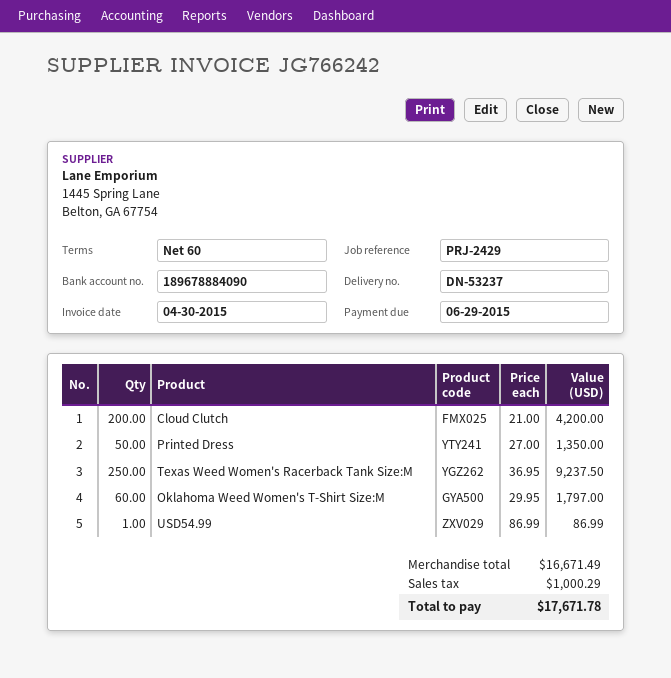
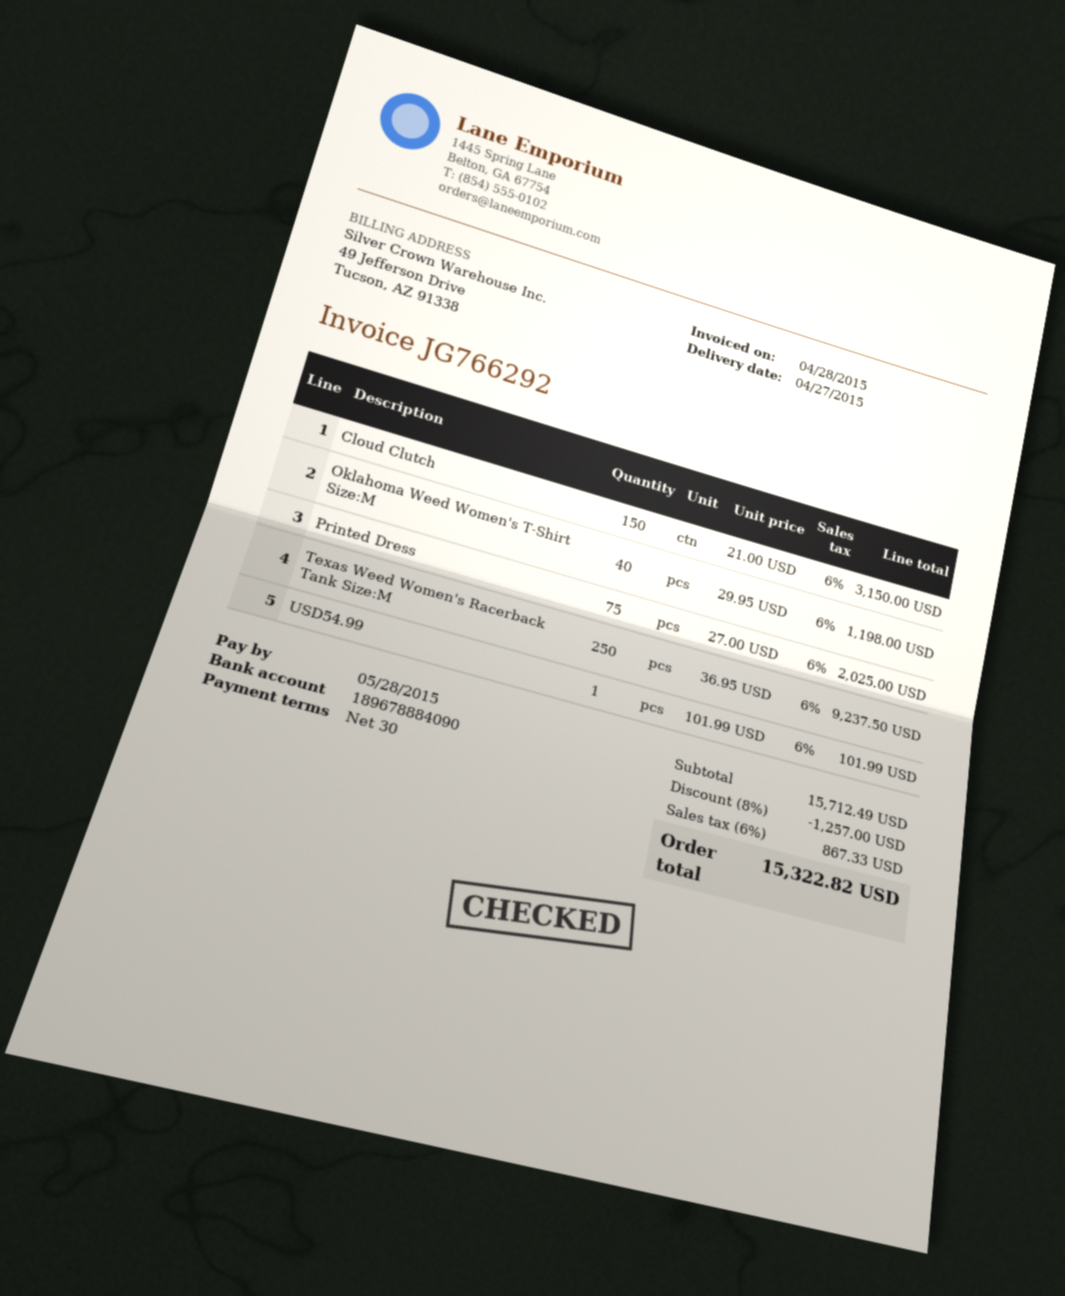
invoice number: JG766242 -> JG766292
invoice date: 2015-04-30 -> 2015-04-28
payment terms: 60 days -> 30 days
due date: 2015-06-29 -> 2015-05-28
Cloud Clutch: 200 x 21.00 = 4200.00 -> 150 x 21.00 = 3150.00
Printed Dress: 50 x 27.00 = 1350.00 -> 75 x 27.00 = 2025.00
Oklahoma Weed Women's T-Shirt Size:M: 60 x 29.95 = 1797.00 -> 40 x 29.95 = 1198.00
USD54.99: 1 x 86.99 = 86.99 -> 1 x 101.99 = 101.99
subtotal: 16671.49 -> 15712.49
discount: none -> 8% = 1257.00
tax: 1000.29 -> 867.33
total: 17671.78 -> 15322.82

